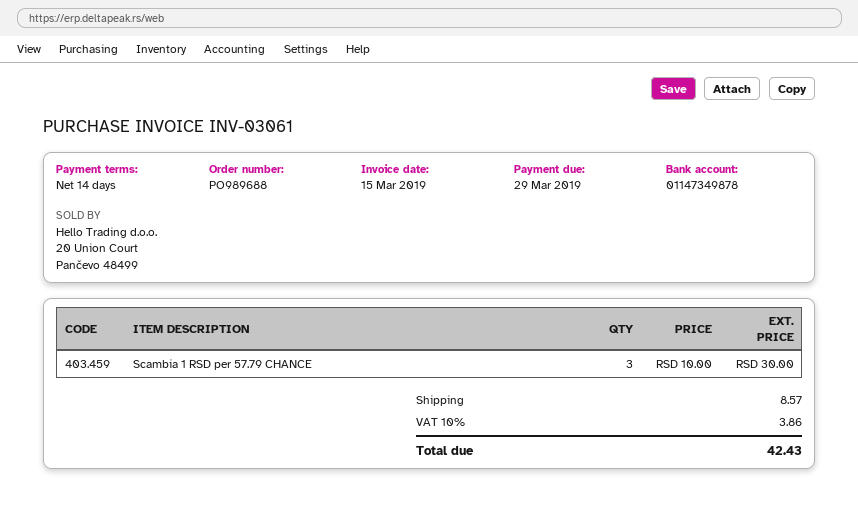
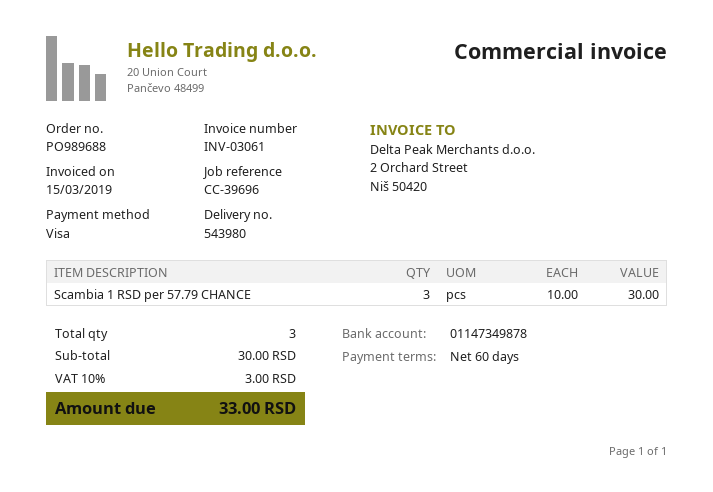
payment terms: 14 days -> 60 days
shipping: 8.57 -> none
tax: 10% = 3.86 -> 10% = 3.00
total: 42.43 -> 33.00

